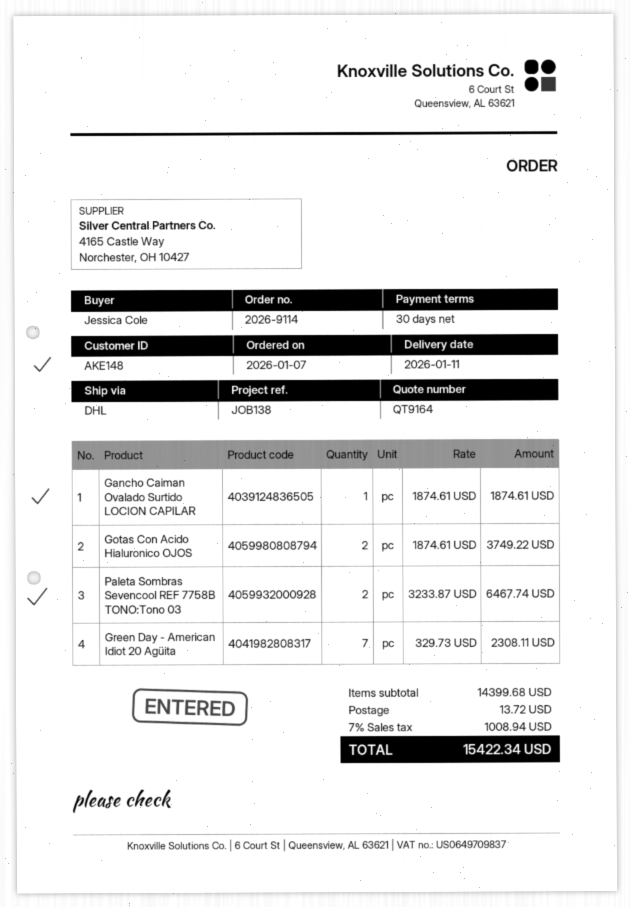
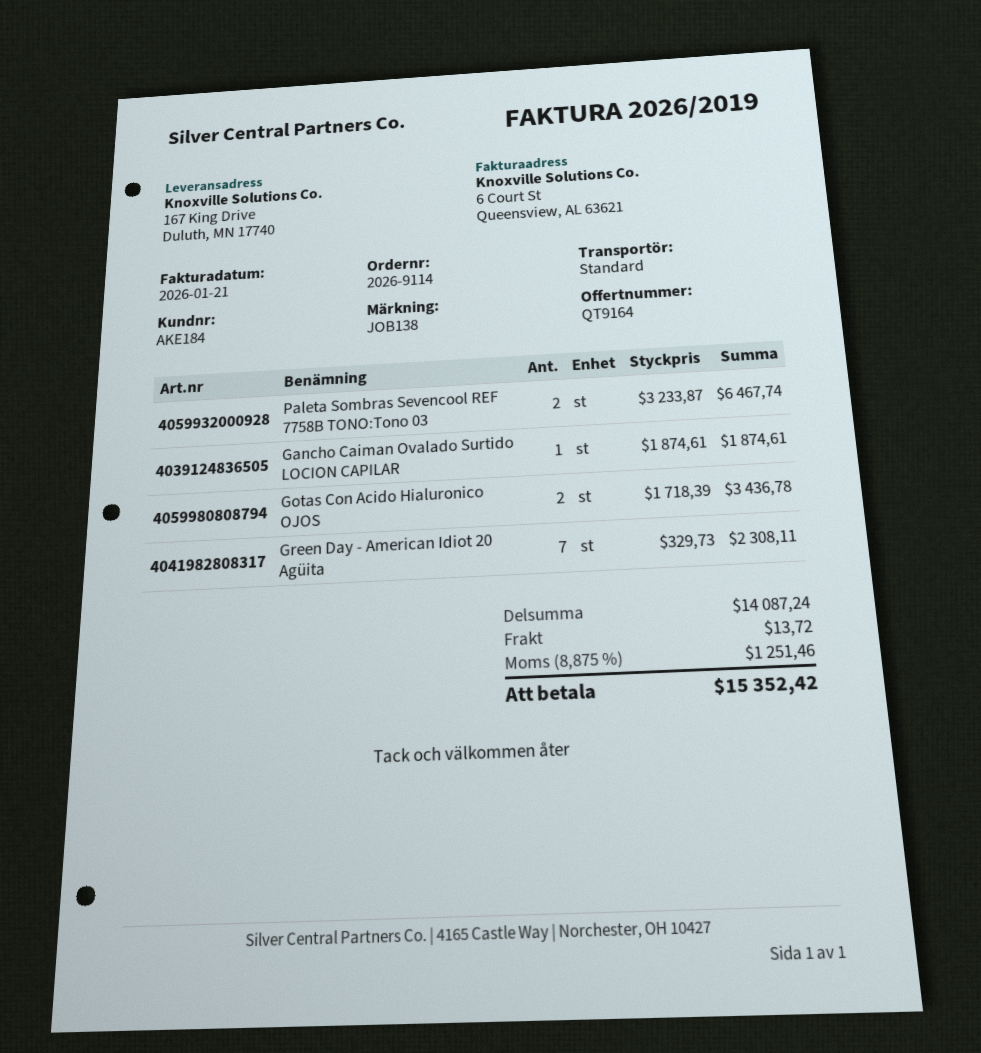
customer number: AKE148 -> AKE184
shipping method: DHL -> standard
Gotas Con Acido Hialuronico OJOS: 2 x 1874.61 = 3749.22 -> 2 x 1718.39 = 3436.78
subtotal: 14399.68 -> 14087.24
tax: 7% = 1008.94 -> 8.875% = 1251.46
total: 15422.34 -> 15352.42

